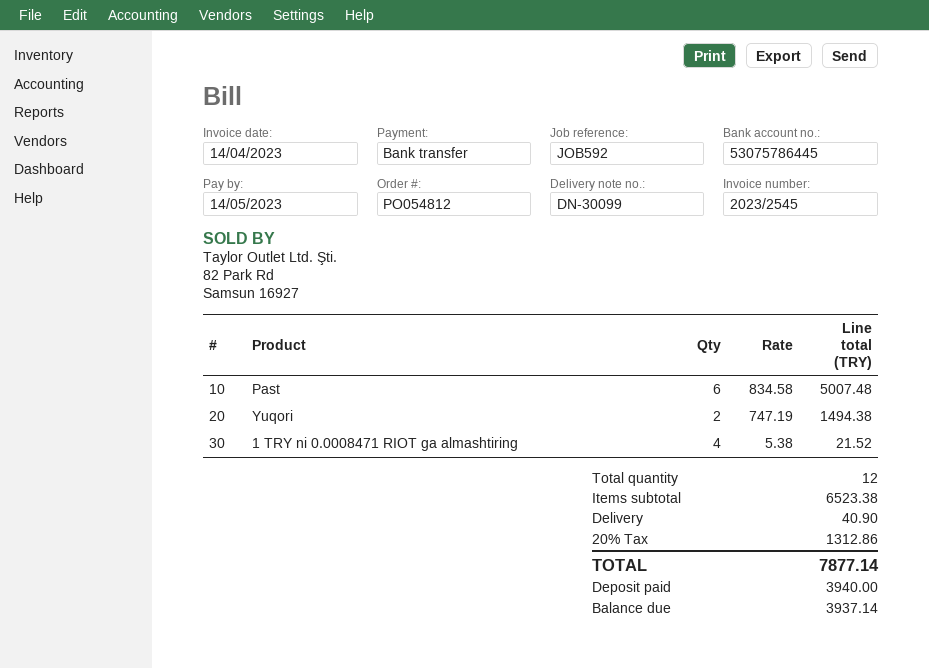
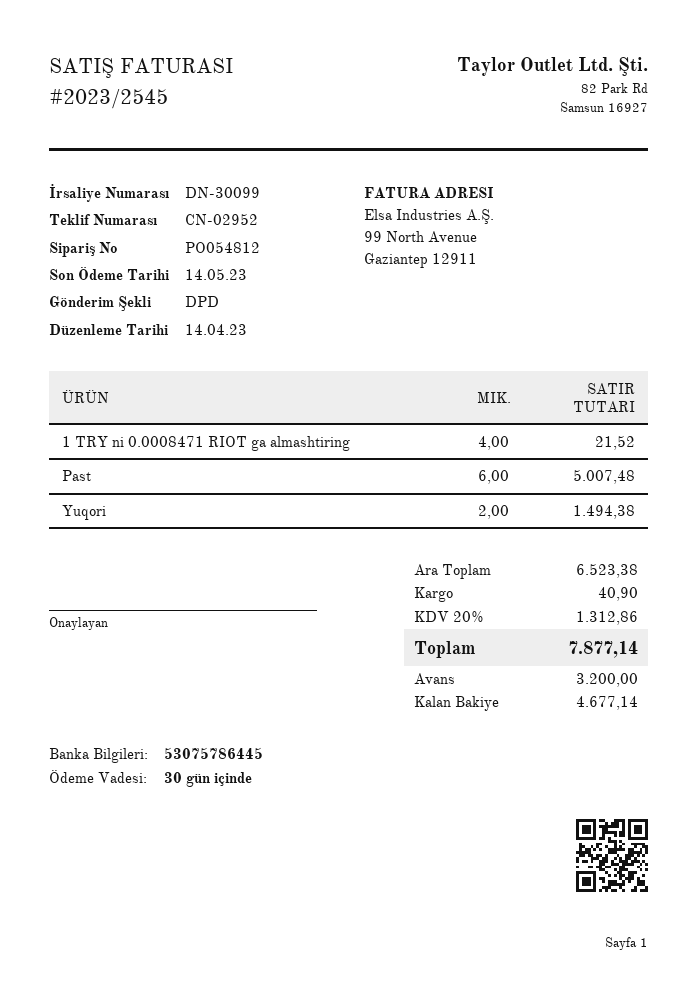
deposit: 3940.00 -> 3200.00
balance: 3937.14 -> 4677.14

